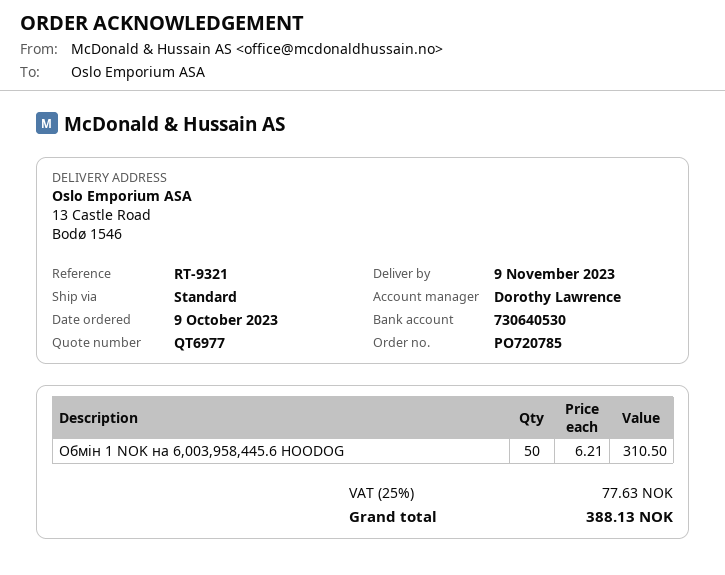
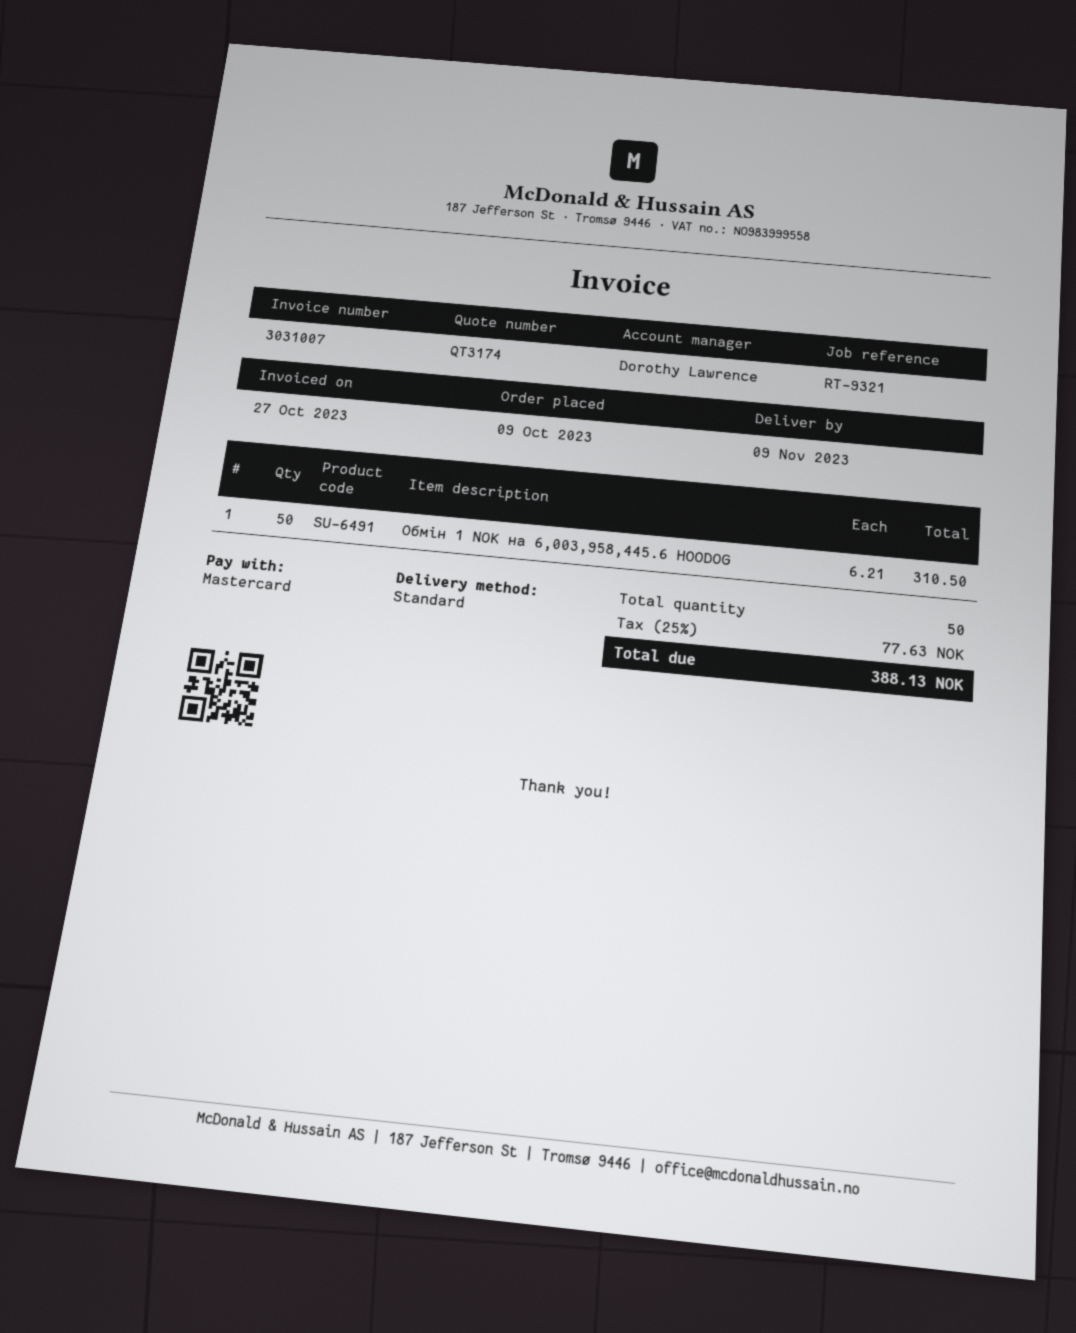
quote number: QT6977 -> QT3174

